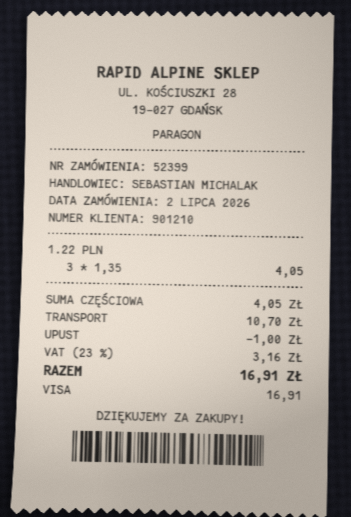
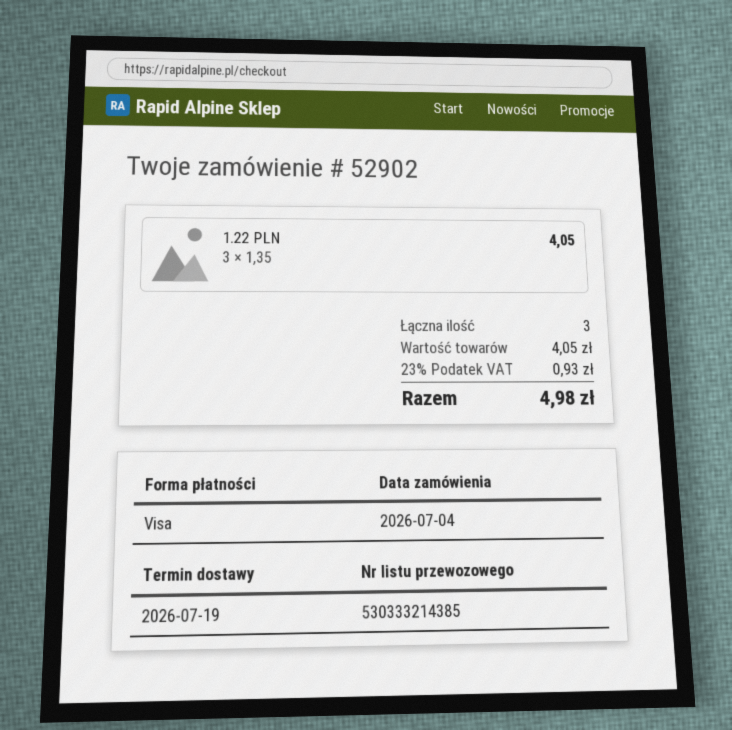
order number: 52399 -> 52902
order date: 2026-07-02 -> 2026-07-04
discount: 1.00 -> none
shipping: 10.70 -> none
tax: 23% = 3.16 -> 23% = 0.93
total: 16.91 -> 4.98

